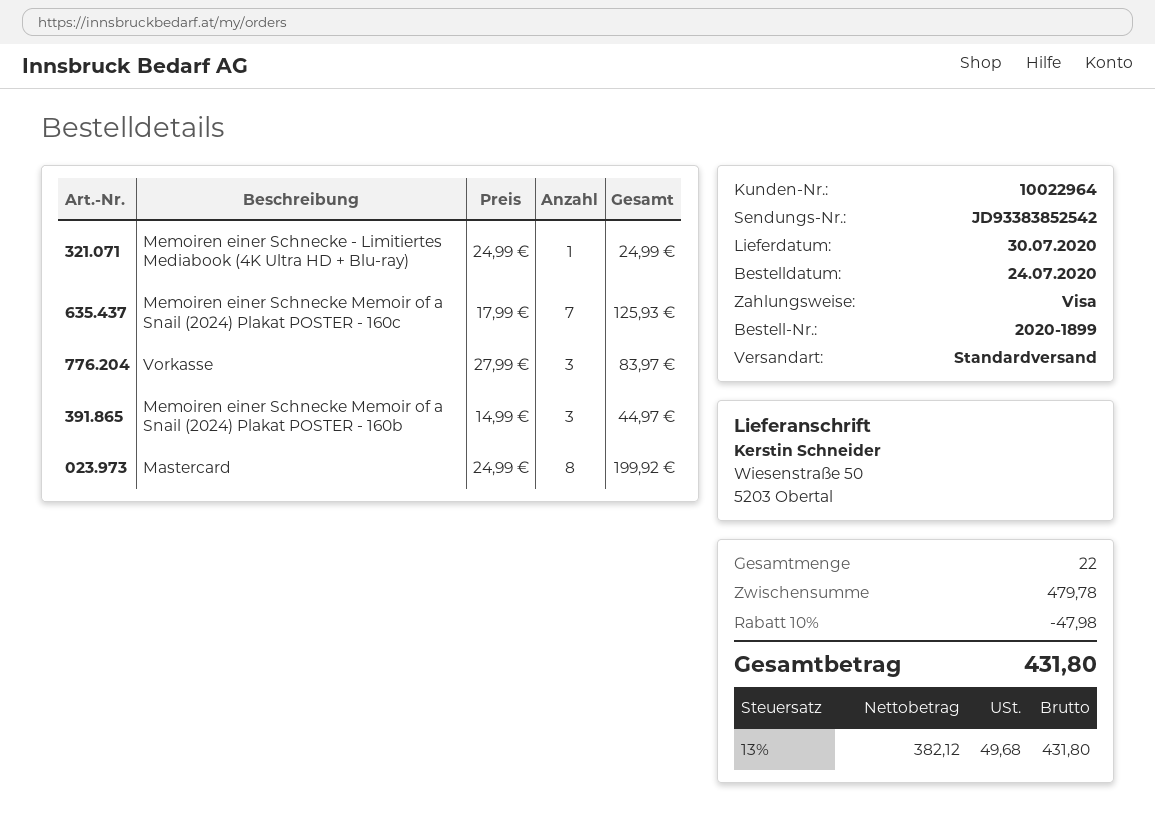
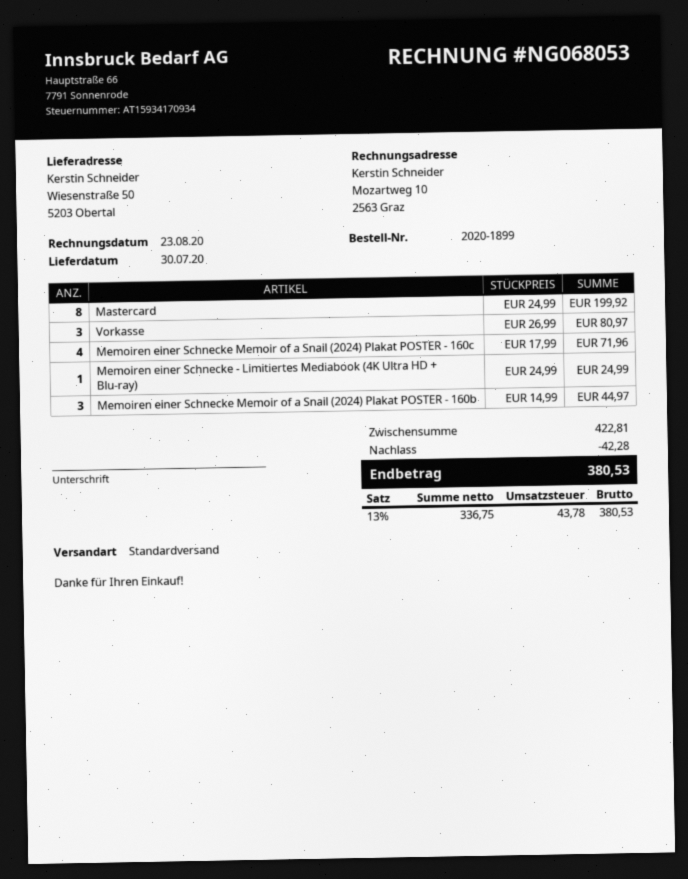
Memoiren einer Schnecke Memoir of a Snail (2024) Plakat POSTER - 160c: 7 x 17.99 = 125.93 -> 4 x 17.99 = 71.96
Vorkasse: 3 x 27.99 = 83.97 -> 3 x 26.99 = 80.97
subtotal: 479.78 -> 422.81
discount: 47.98 -> 42.28
net: 382.12 -> 336.75
tax: 13% = 49.68 -> 13% = 43.78
total: 431.80 -> 380.53

